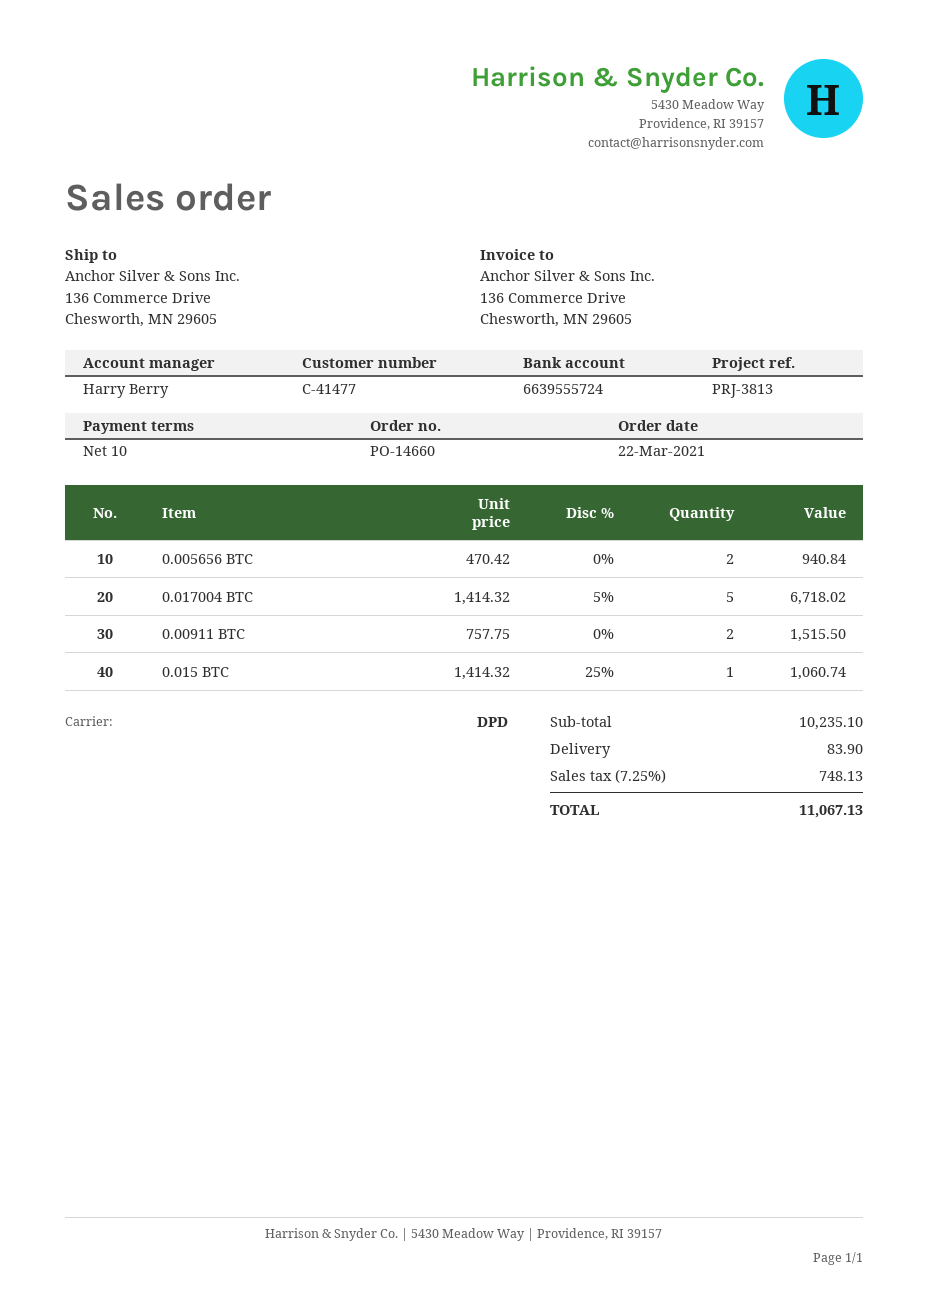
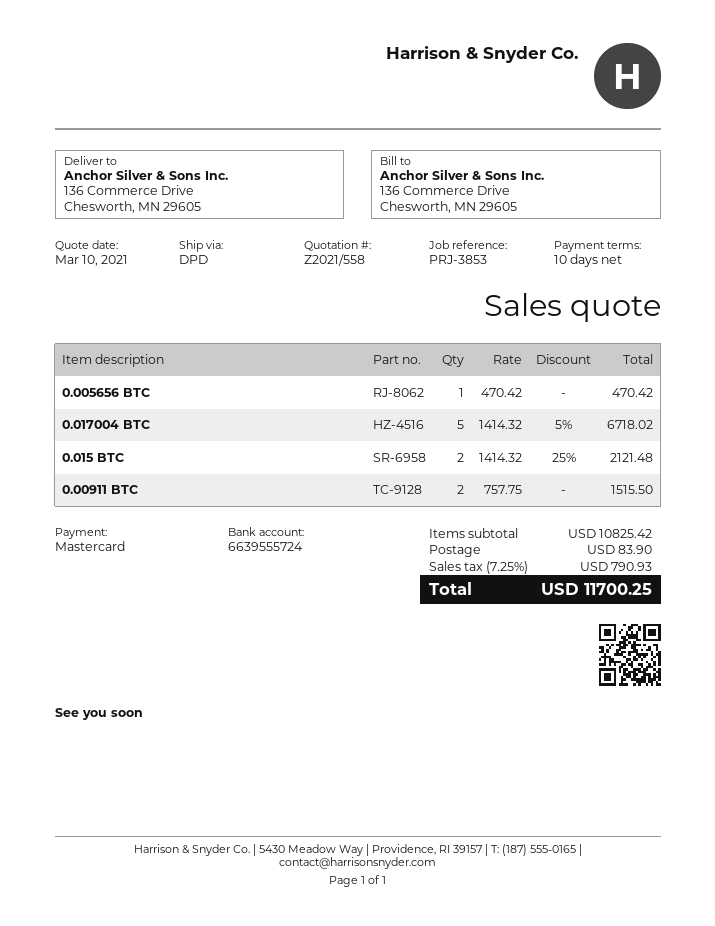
reference: PRJ-3813 -> PRJ-3853
0.005656 BTC: 2 x 470.42 = 940.84 -> 1 x 470.42 = 470.42
0.015 BTC: 1 x 1414.32 - 25% = 1060.74 -> 2 x 1414.32 - 25% = 2121.48
subtotal: 10235.10 -> 10825.42
tax: 7.25% = 748.13 -> 7.25% = 790.93
total: 11067.13 -> 11700.25

